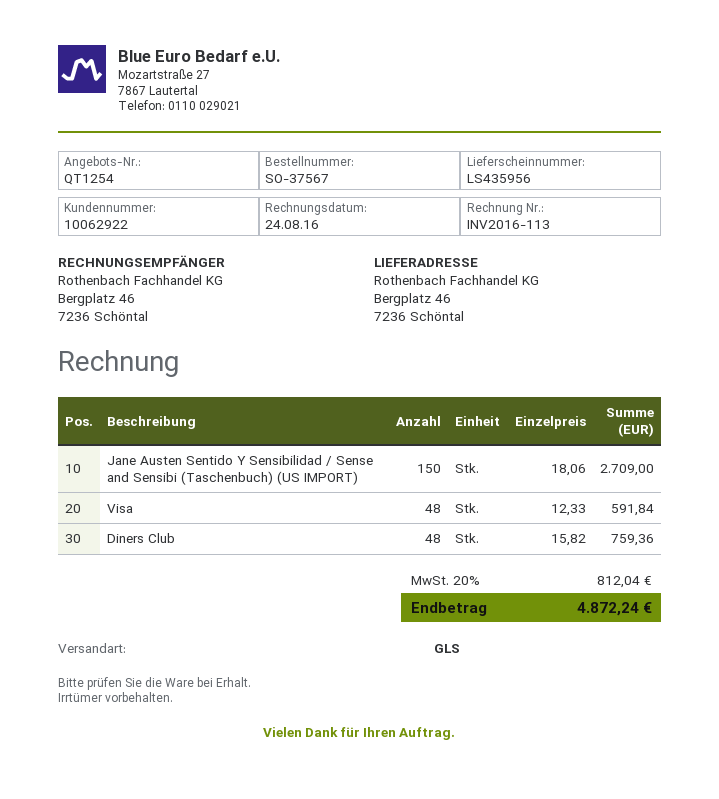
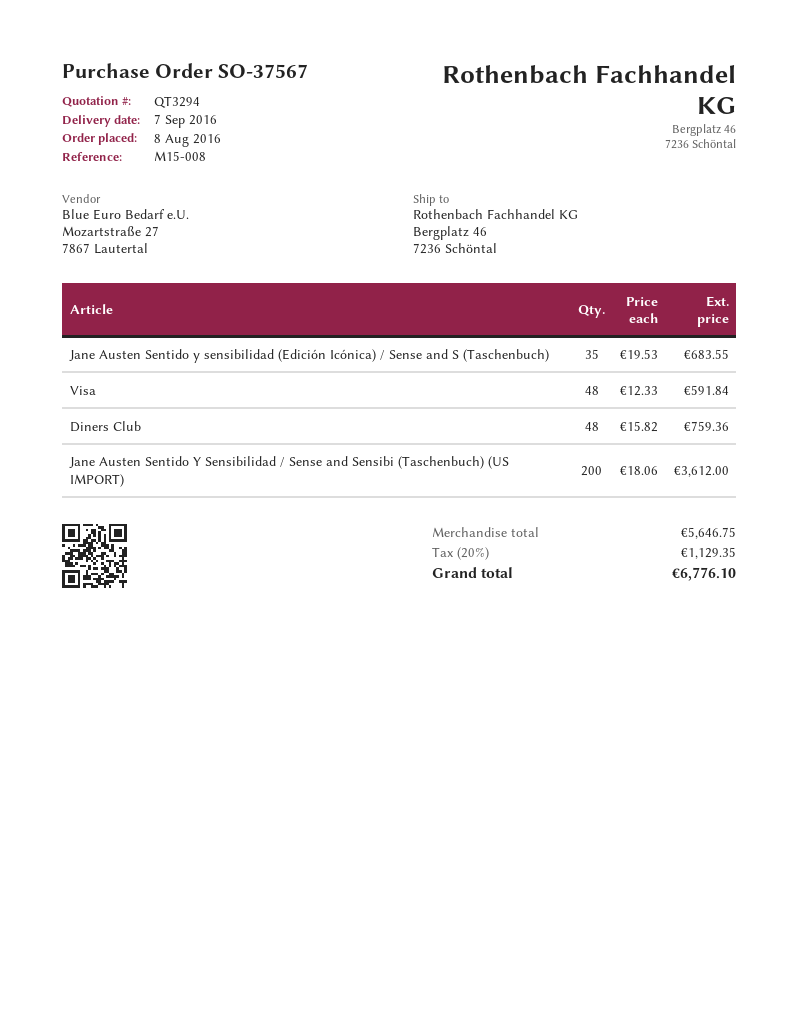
quote number: QT1254 -> QT3294
Jane Austen Sentido Y Sensibilidad / Sense and Sensibi (Taschenbuch) (US IMPORT): 150 x 18.06 = 2709.00 -> 200 x 18.06 = 3612.00
Jane Austen Sentido y sensibilidad (Edición Icónica) / Sense and S (Taschenbuch): none -> 35 x 19.53 = 683.55
tax: 20% = 812.04 -> 20% = 1129.35
total: 4872.24 -> 6776.10

